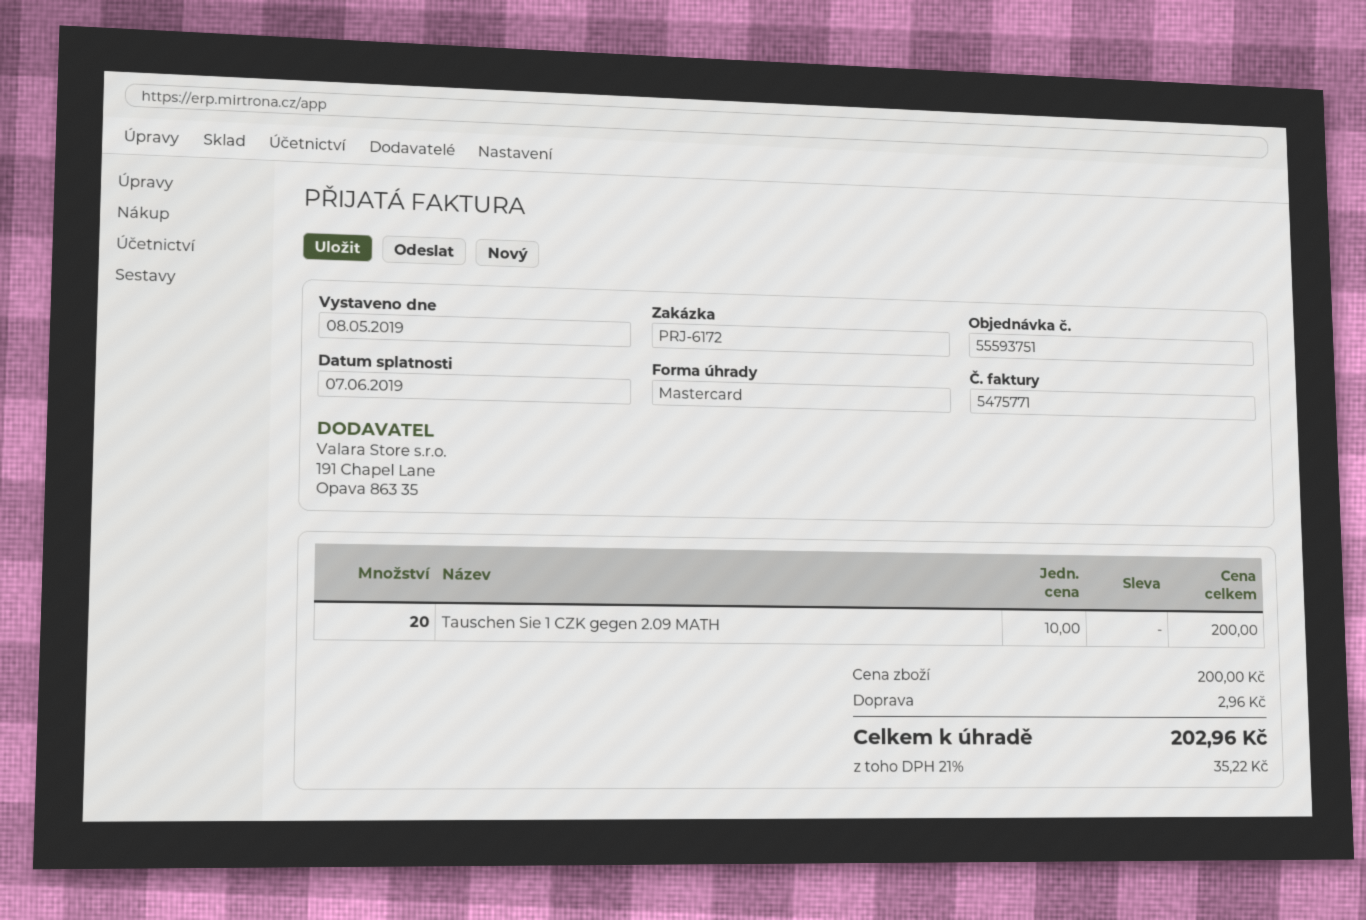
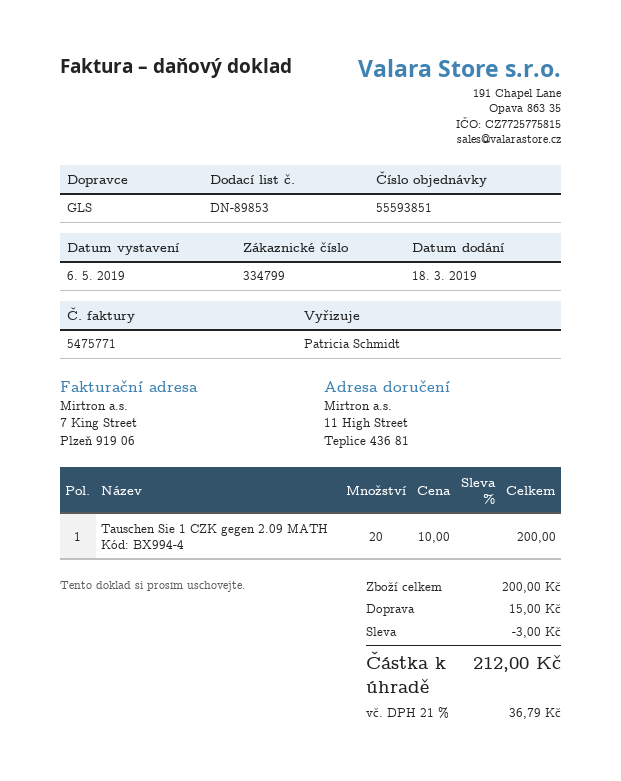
order number: 55593751 -> 55593851
invoice date: 2019-05-08 -> 2019-05-06
discount: none -> 3.00
shipping: 2.96 -> 15.00
tax: 21% = 35.22 -> 21% = 36.79
total: 202.96 -> 212.00

